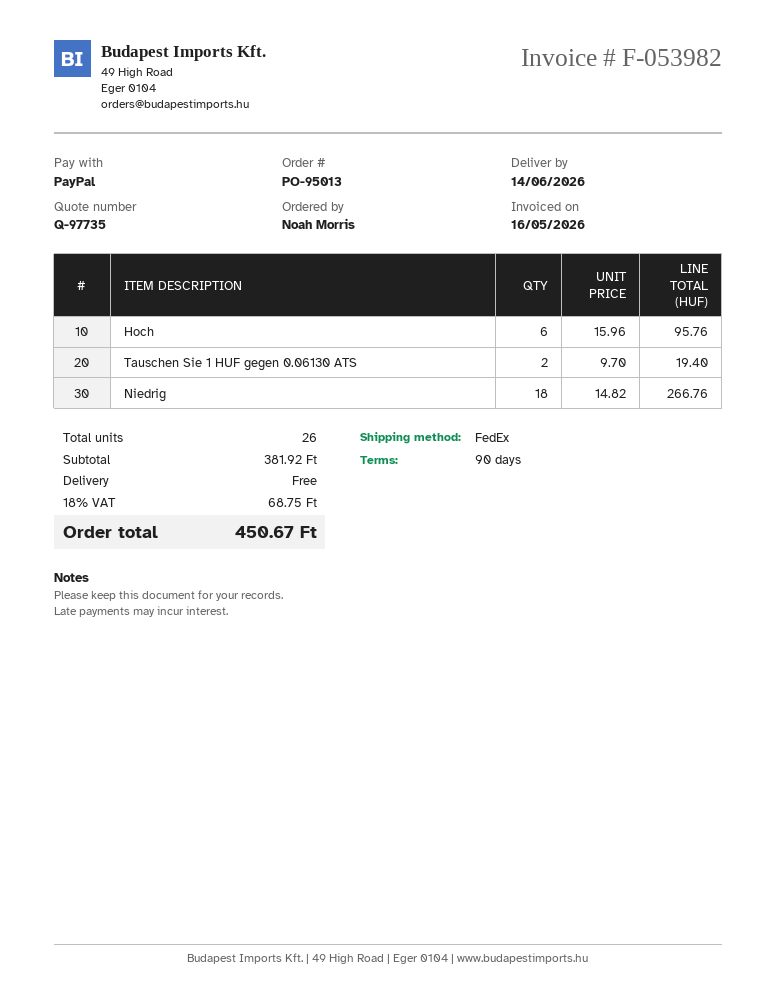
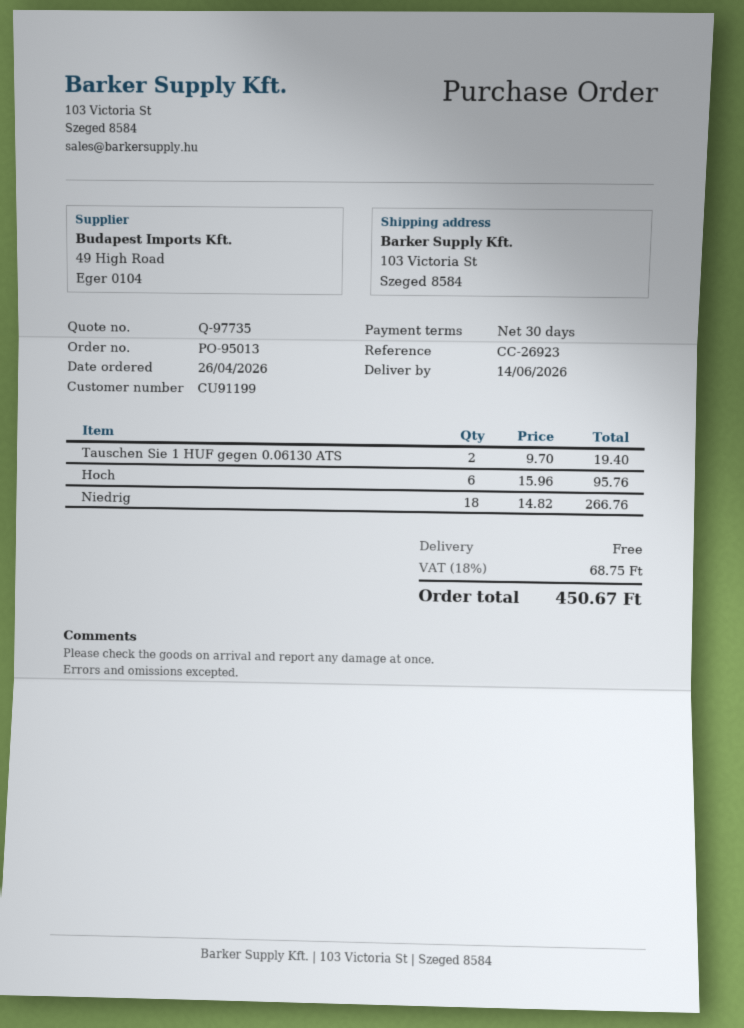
payment terms: 90 days -> 30 days

